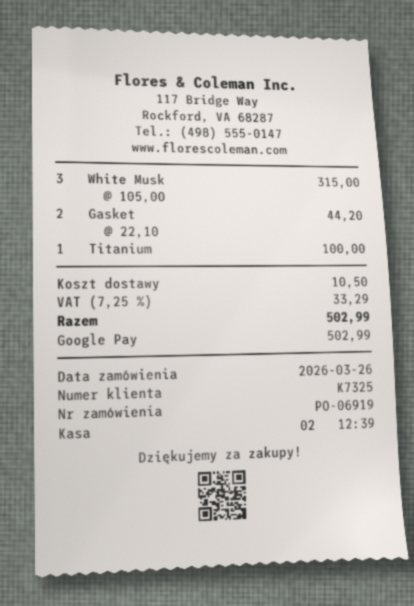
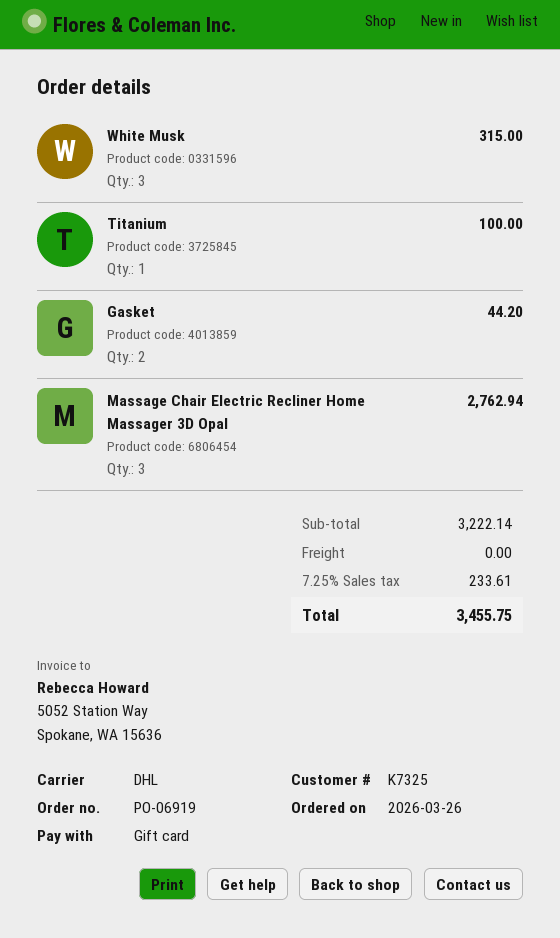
payment method: Google Pay -> gift card
Massage Chair Electric Recliner Home Massager 3D Opal: none -> 3 for 2762.94
shipping: 10.50 -> 0.00
tax: 7.25% = 33.29 -> 7.25% = 233.61
total: 502.99 -> 3455.75

